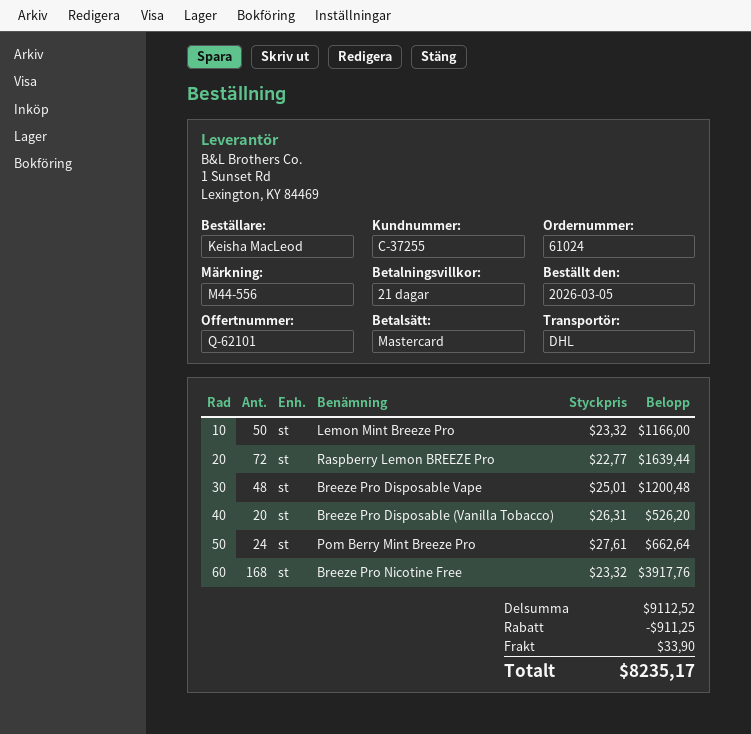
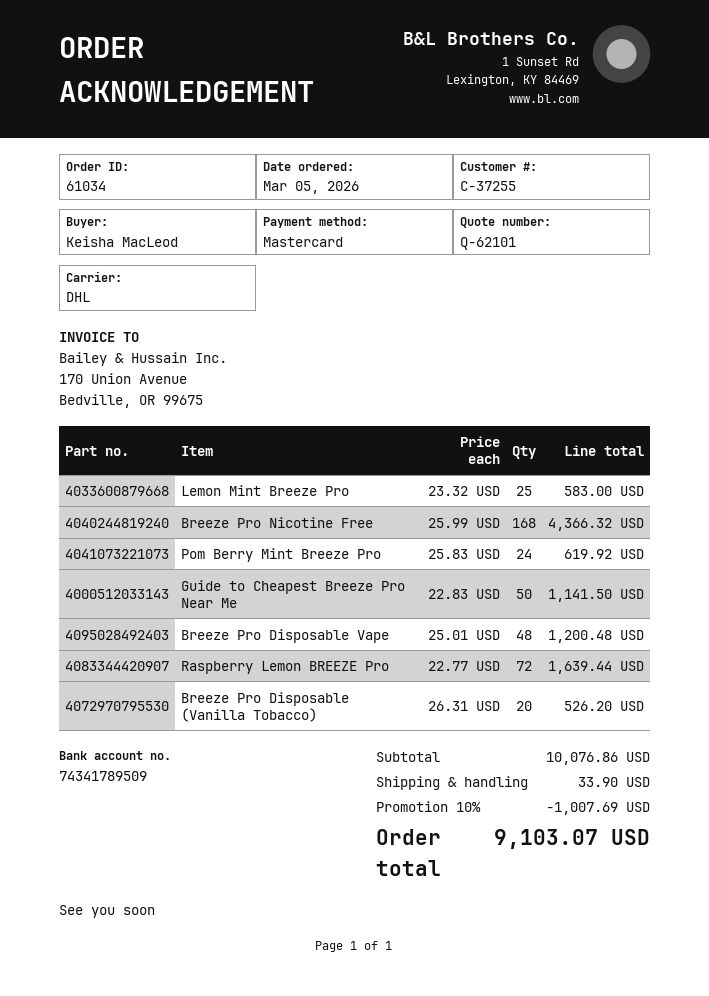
order number: 61024 -> 61034
Lemon Mint Breeze Pro: 50 x 23.32 = 1166.00 -> 25 x 23.32 = 583.00
Pom Berry Mint Breeze Pro: 24 x 27.61 = 662.64 -> 24 x 25.83 = 619.92
Breeze Pro Nicotine Free: 168 x 23.32 = 3917.76 -> 168 x 25.99 = 4366.32
Guide to Cheapest Breeze Pro Near Me: none -> 50 x 22.83 = 1141.50
subtotal: 9112.52 -> 10076.86
discount: 911.25 -> 1007.69
total: 8235.17 -> 9103.07

